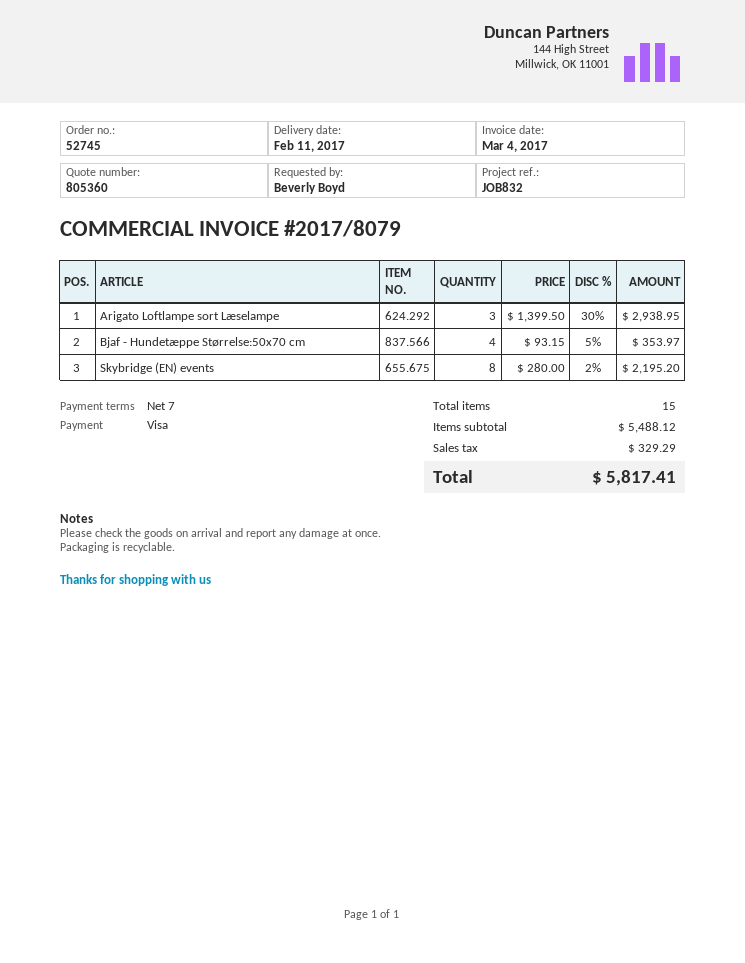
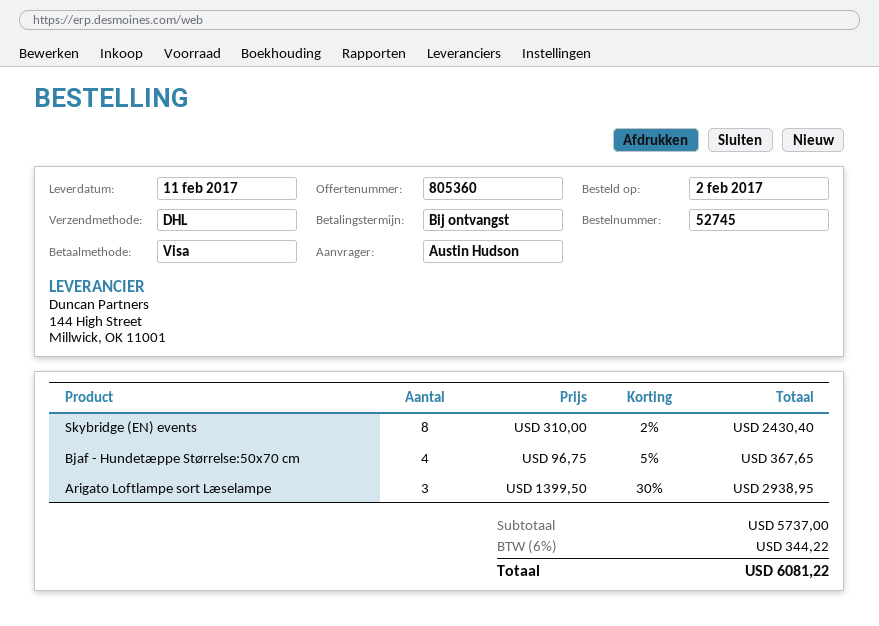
payment terms: 7 days -> on receipt
ordered by: Beverly Boyd -> Austin Hudson
Bjaf - Hundetæppe Størrelse:50x70 cm: 4 x 93.15 - 5% = 353.97 -> 4 x 96.75 - 5% = 367.65
Skybridge (EN) events: 8 x 280.00 - 2% = 2195.20 -> 8 x 310.00 - 2% = 2430.40
subtotal: 5488.12 -> 5737.00
tax: 329.29 -> 344.22
total: 5817.41 -> 6081.22

